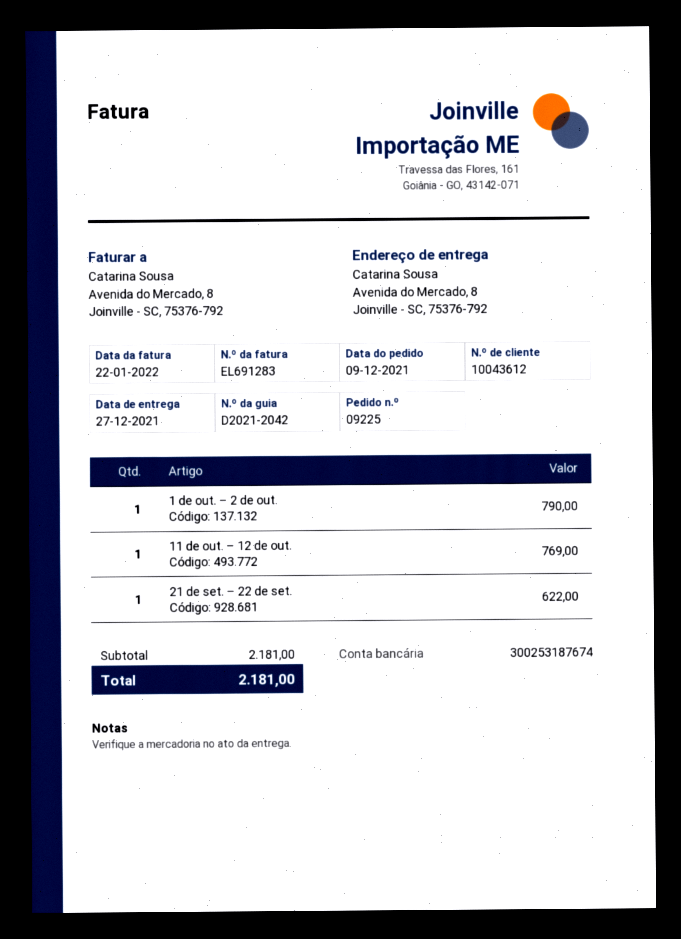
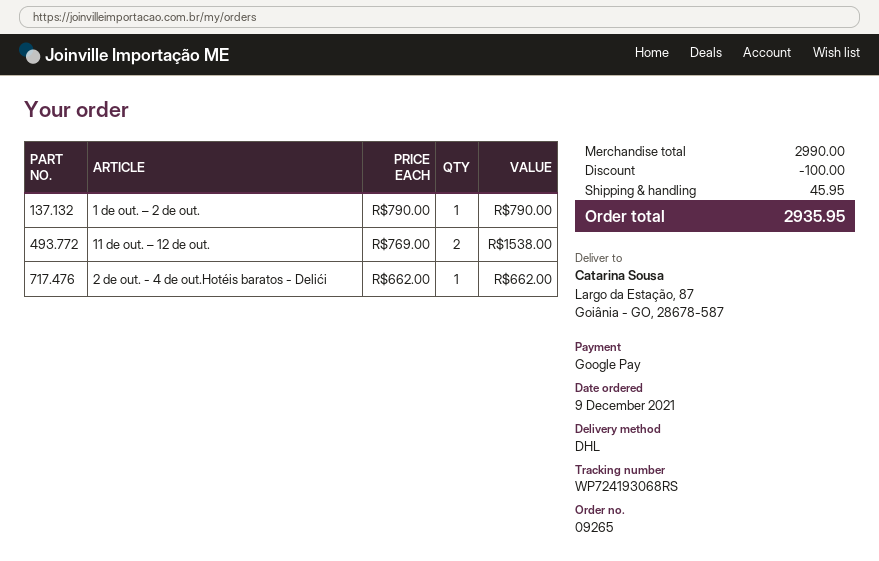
order number: 09225 -> 09265
ship to: Avenida do Mercado, 8, Joinville - SC, 75376-792 -> Largo da Estação, 87, Goiânia - GO, 28678-587
11 de out. – 12 de out.: 1 for 769.00 -> 2 for 1538.00
21 de set. – 22 de set.: 1 for 622.00 -> none
2 de out. - 4 de out.Hotéis baratos - Delići: none -> 1 for 662.00
subtotal: 2181.00 -> 2990.00
discount: none -> 100.00
shipping: none -> 45.95
total: 2181.00 -> 2935.95

